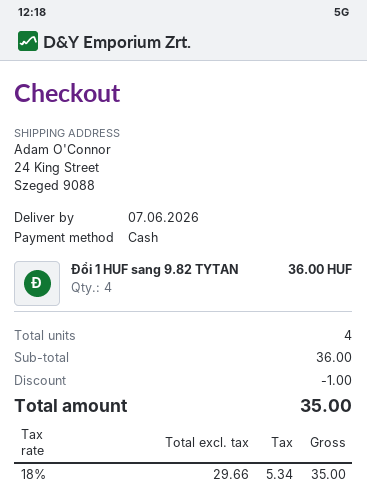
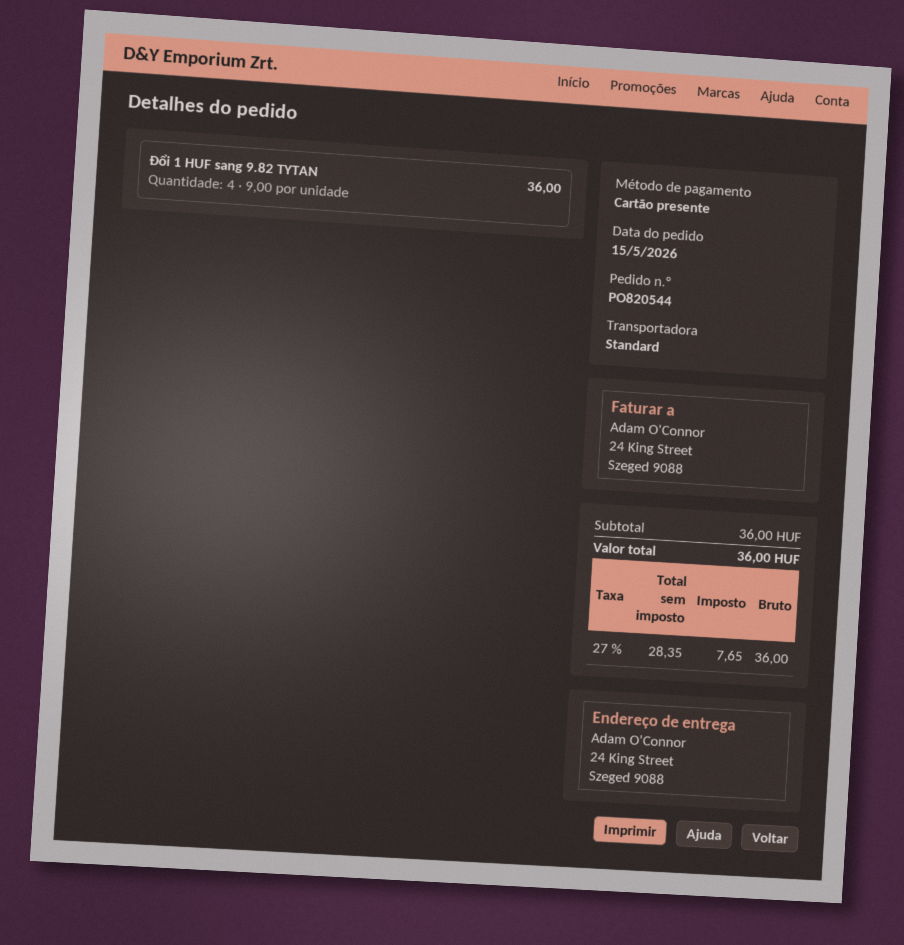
payment method: cash -> gift card
discount: 1.00 -> none
net: 29.66 -> 28.35
tax: 18% = 5.34 -> 27% = 7.65
total: 35.00 -> 36.00

